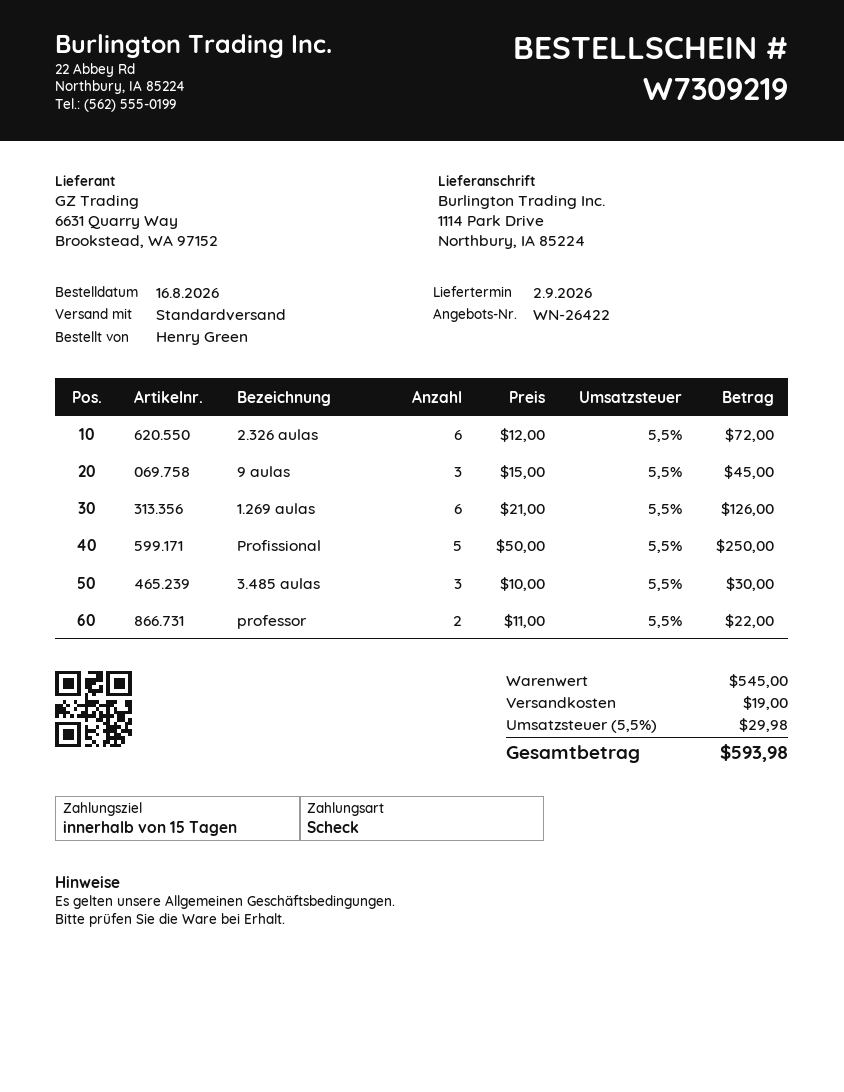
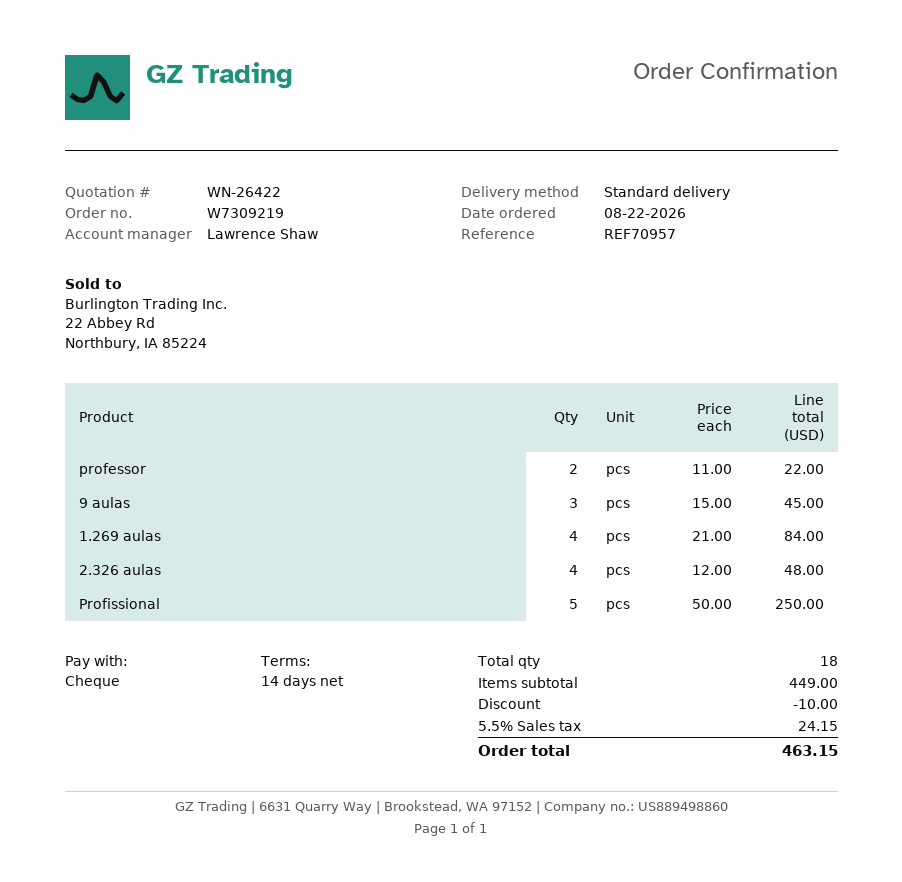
order date: 2026-08-16 -> 2026-08-22
payment terms: 15 days -> 14 days
2.326 aulas: 6 x 12.00 = 72.00 -> 4 x 12.00 = 48.00
1.269 aulas: 6 x 21.00 = 126.00 -> 4 x 21.00 = 84.00
3.485 aulas: 3 x 10.00 = 30.00 -> none
subtotal: 545.00 -> 449.00
discount: none -> 10.00
shipping: 19.00 -> none
tax: 5.5% = 29.98 -> 5.5% = 24.15
total: 593.98 -> 463.15

